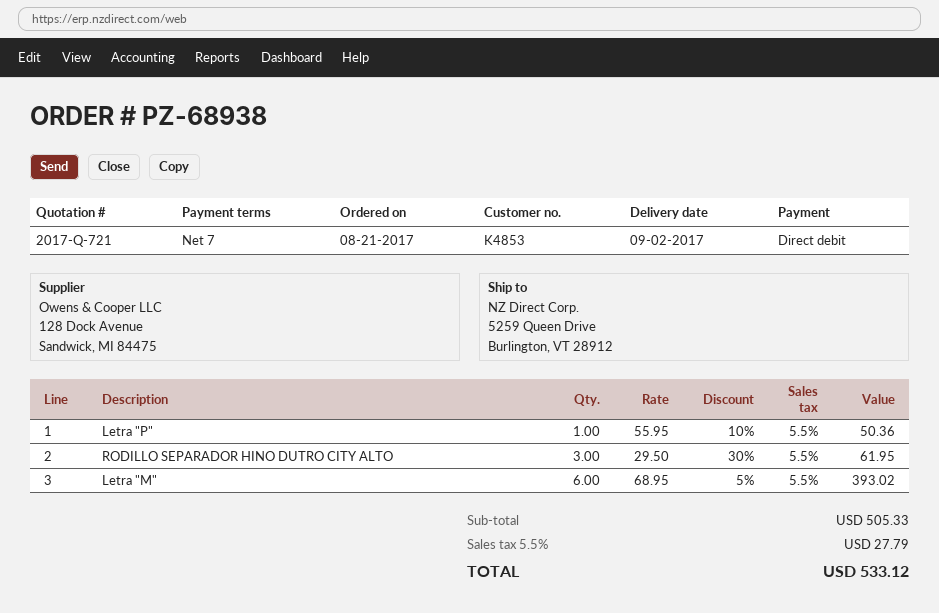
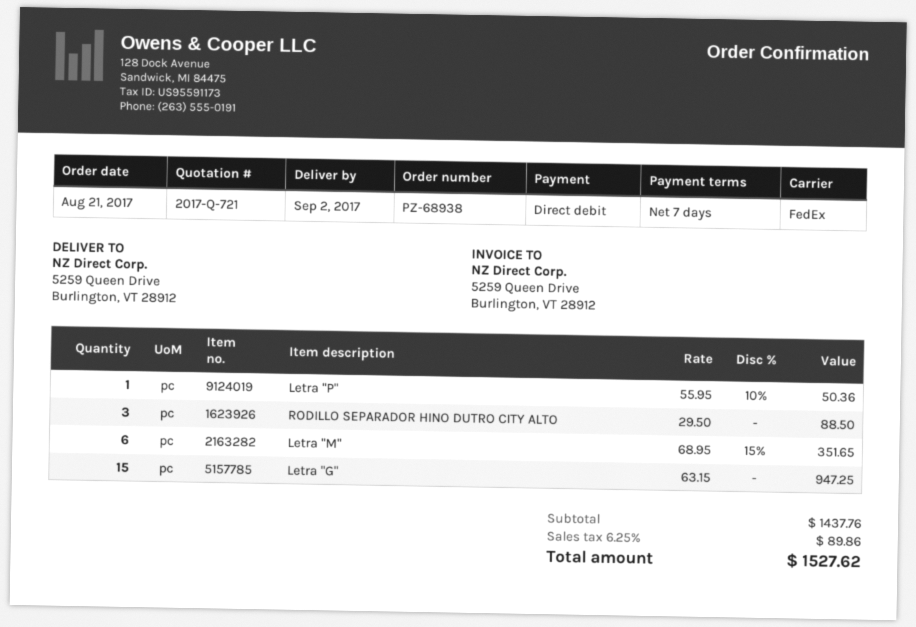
RODILLO SEPARADOR HINO DUTRO CITY ALTO: 3 x 29.50 - 30% = 61.95 -> 3 x 29.50 = 88.50
Letra "M": 6 x 68.95 - 5% = 393.02 -> 6 x 68.95 - 15% = 351.65
Letra "G": none -> 15 x 63.15 = 947.25
subtotal: 505.33 -> 1437.76
tax: 5.5% = 27.79 -> 6.25% = 89.86
total: 533.12 -> 1527.62

